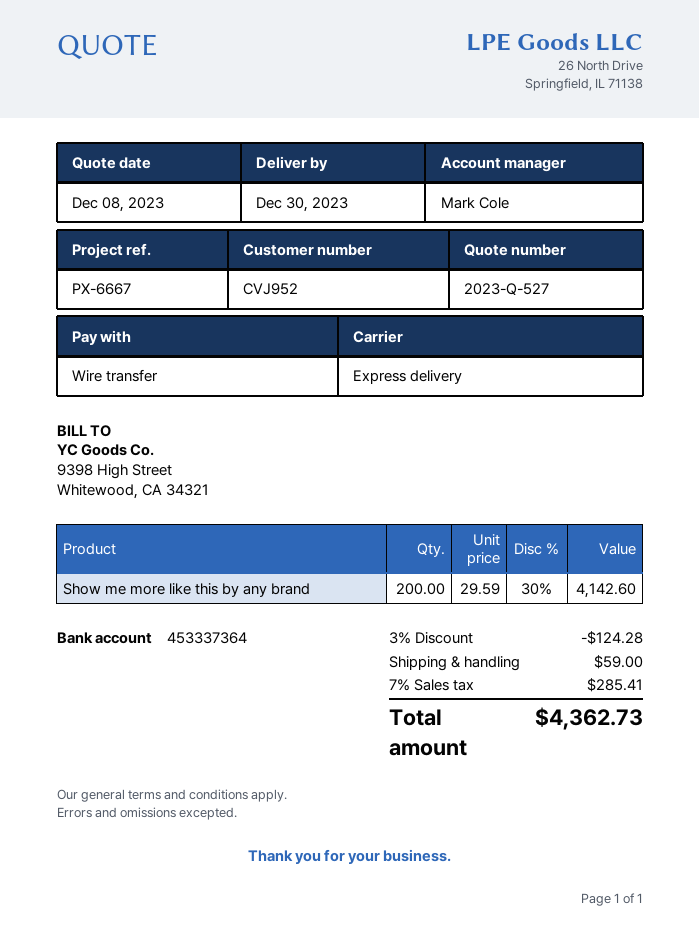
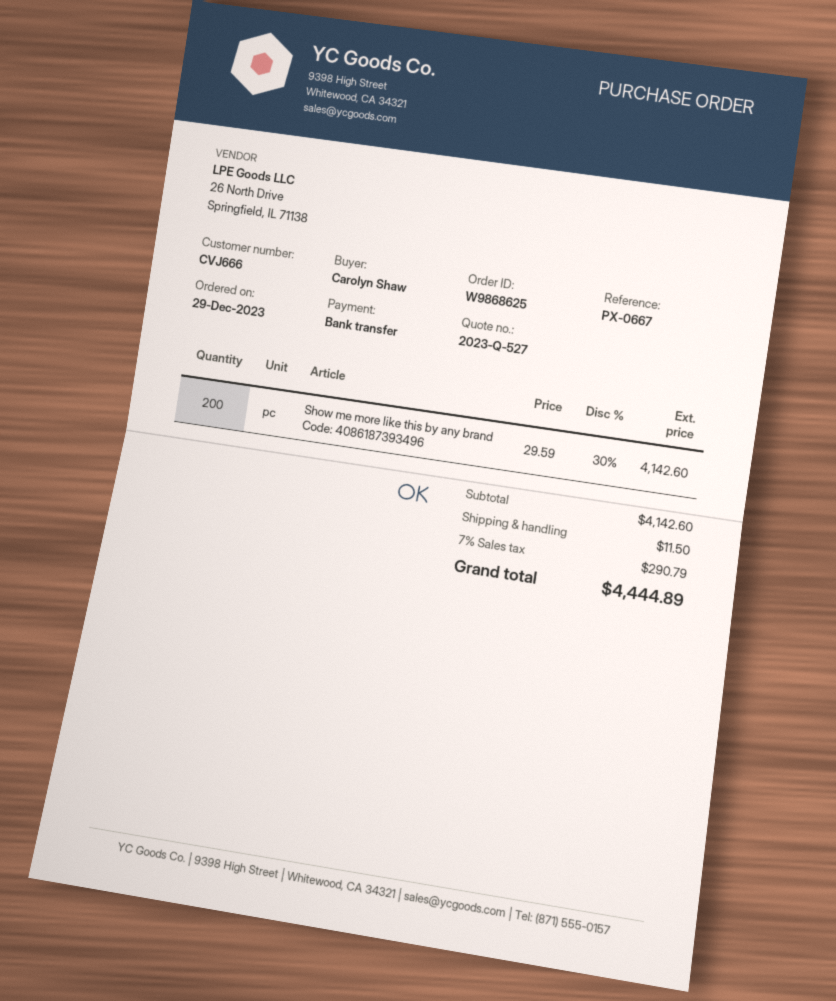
customer number: CVJ952 -> CVJ666
reference: PX-6667 -> PX-0667
discount: 3% = 124.28 -> none
shipping: 59.00 -> 11.50
tax: 7% = 285.41 -> 7% = 290.79
total: 4362.73 -> 4444.89

